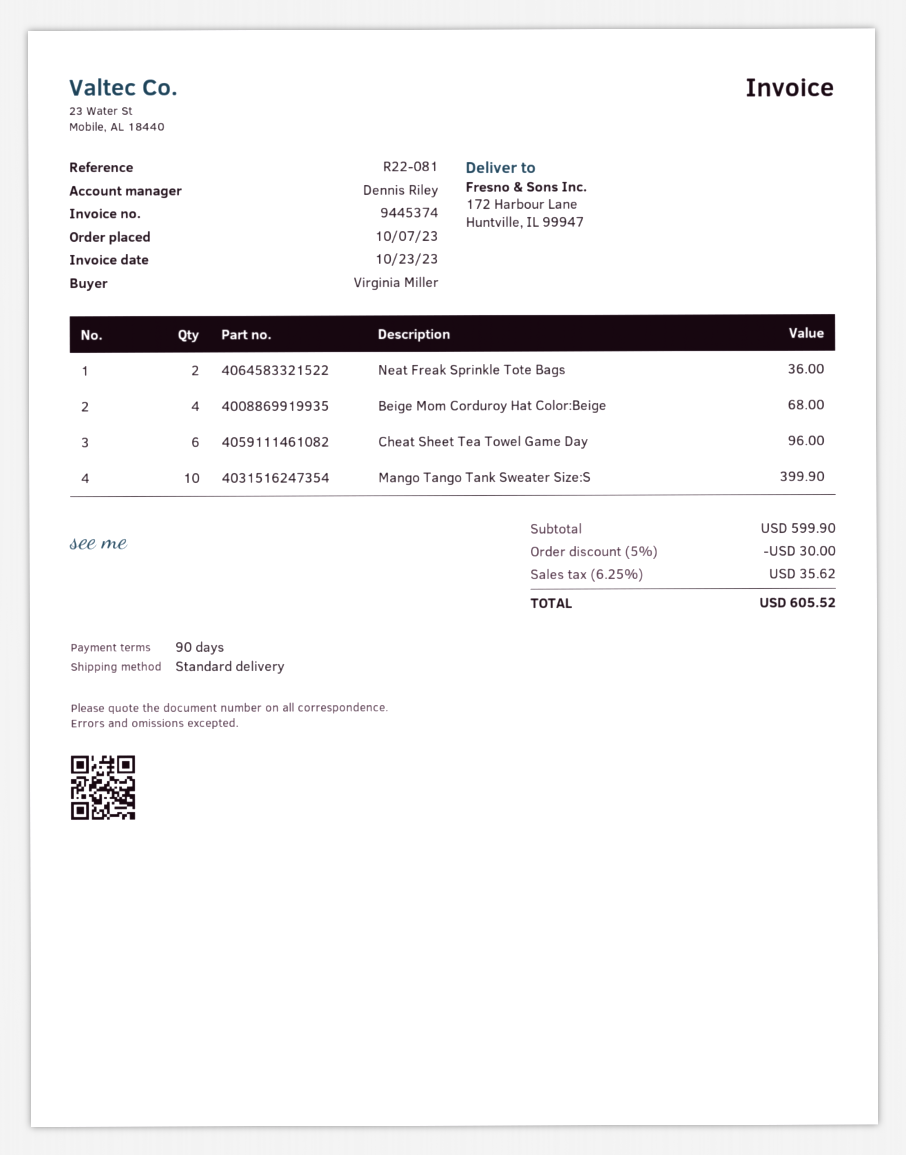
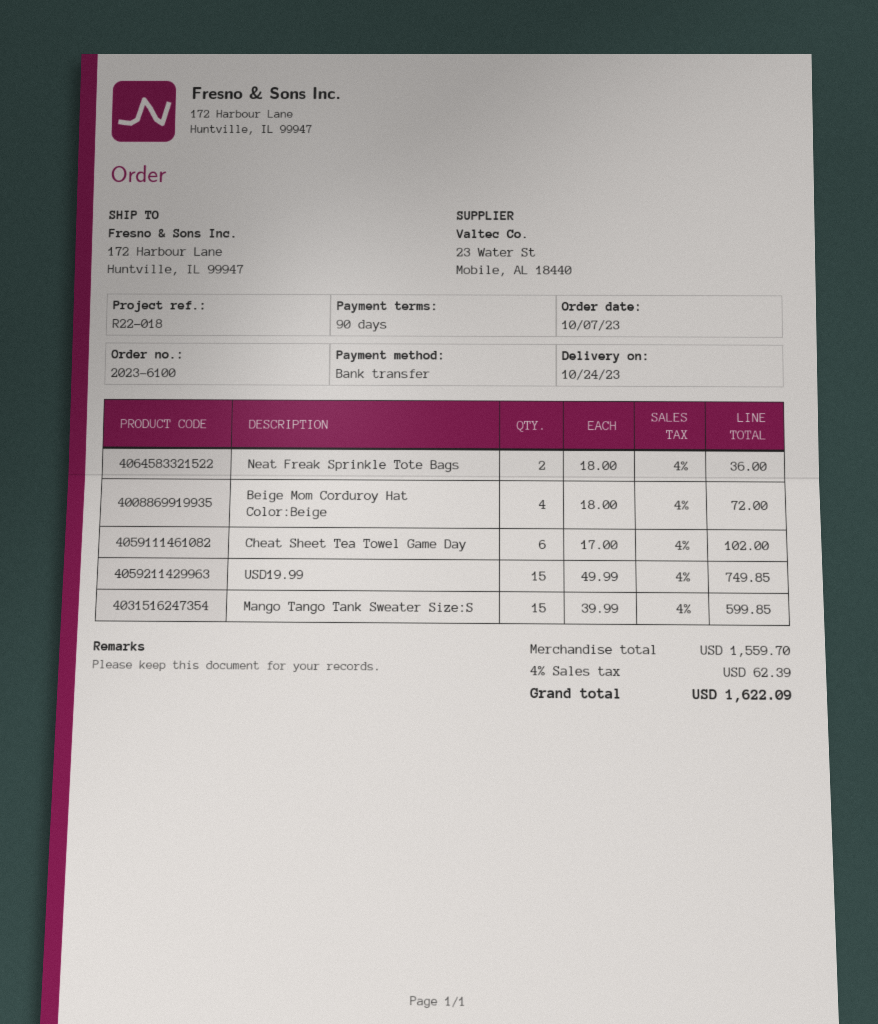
reference: R22-081 -> R22-018
Beige Mom Corduroy Hat Color:Beige: 4 for 68.00 -> 4 for 72.00
Cheat Sheet Tea Towel Game Day: 6 for 96.00 -> 6 for 102.00
Mango Tango Tank Sweater Size:S: 10 for 399.90 -> 15 for 599.85
USD19.99: none -> 15 for 749.85
subtotal: 599.90 -> 1559.70
discount: 5% = 30.00 -> none
tax: 6.25% = 35.62 -> 4% = 62.39
total: 605.52 -> 1622.09

